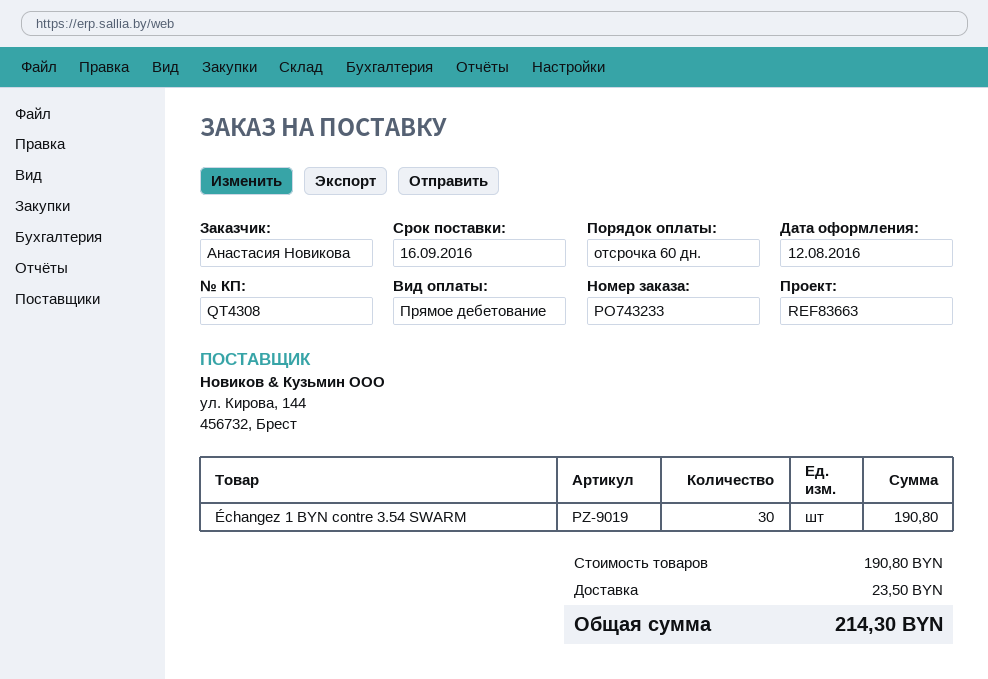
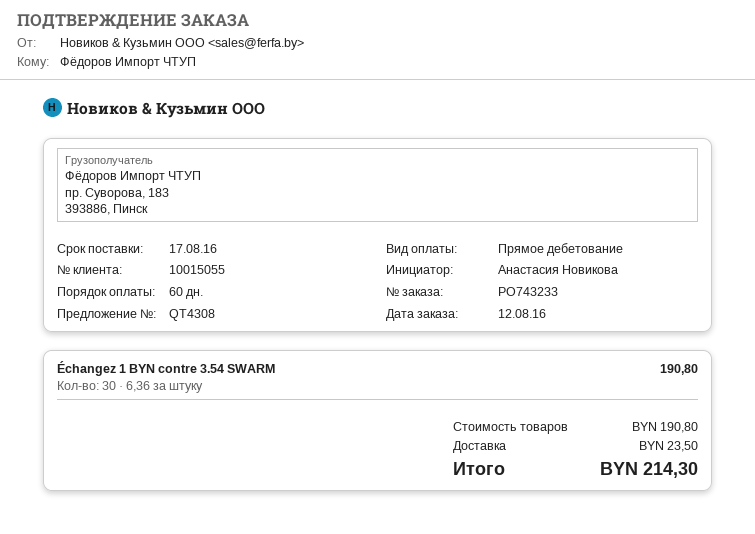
delivery date: 2016-09-16 -> 2016-08-17

